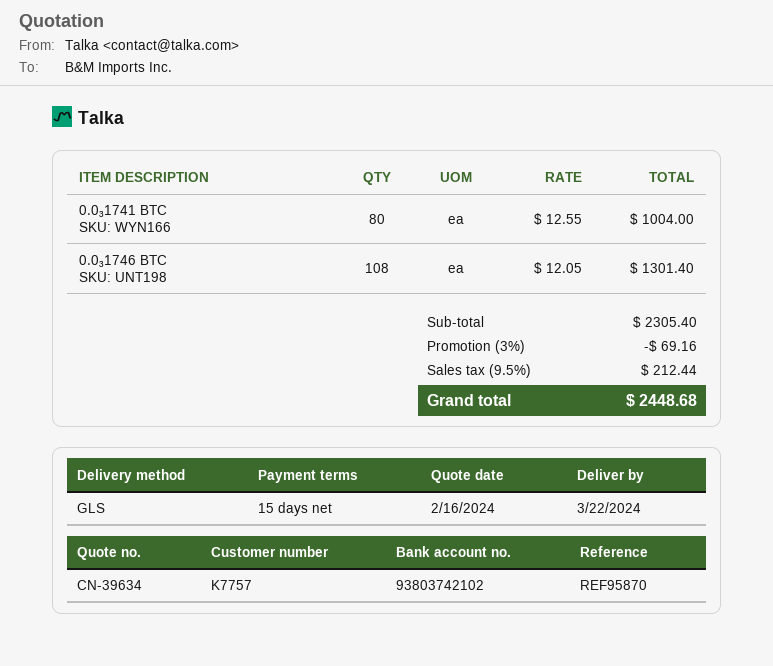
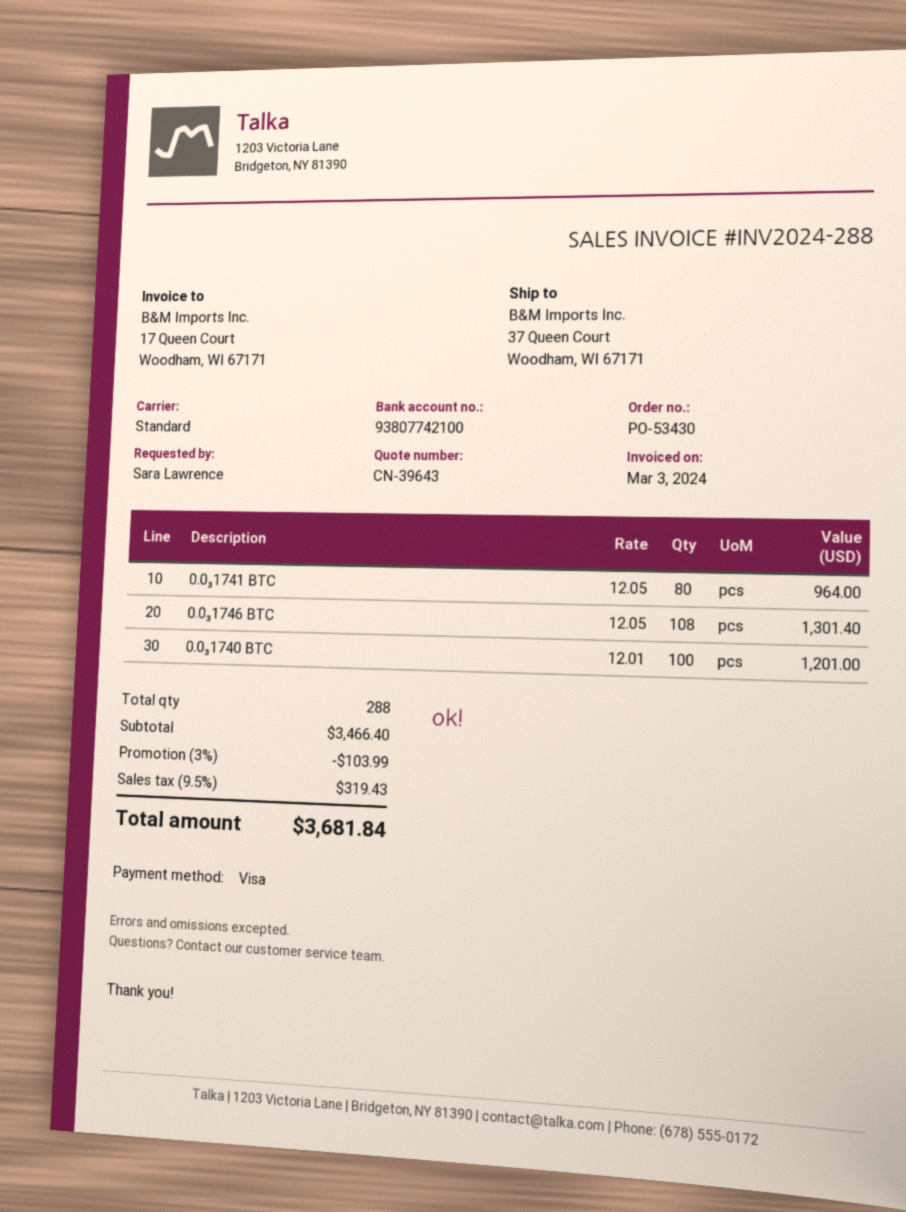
quote number: CN-39634 -> CN-39643
bank account: 93803742102 -> 93807742100
shipping method: GLS -> standard
0.0₃1741 BTC: 80 x 12.55 = 1004.00 -> 80 x 12.05 = 964.00
0.0₃1740 BTC: none -> 100 x 12.01 = 1201.00
subtotal: 2305.40 -> 3466.40
discount: 3% = 69.16 -> 3% = 103.99
tax: 9.5% = 212.44 -> 9.5% = 319.43
total: 2448.68 -> 3681.84

